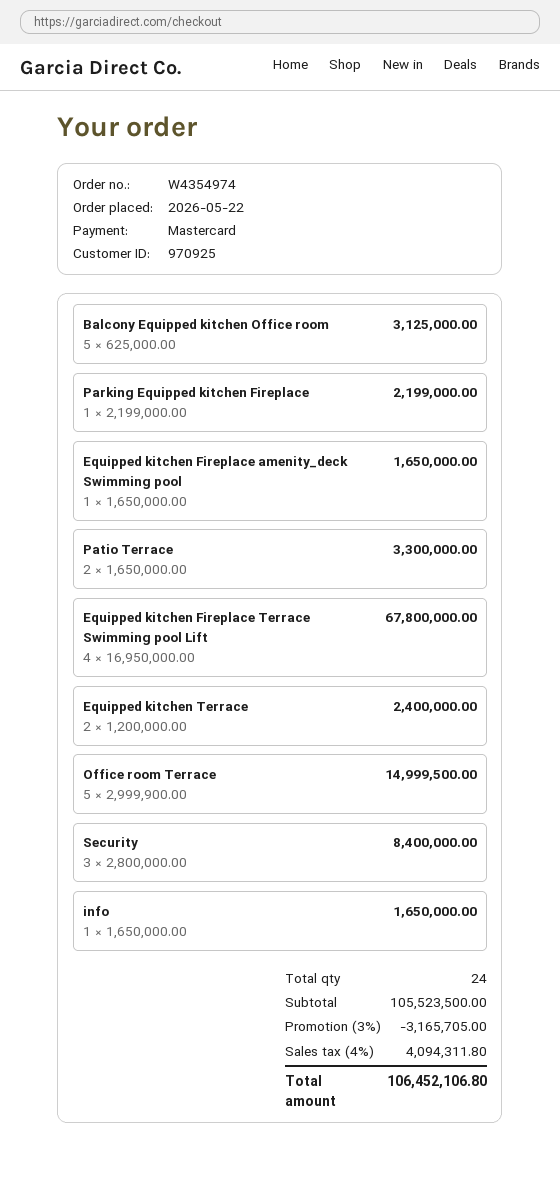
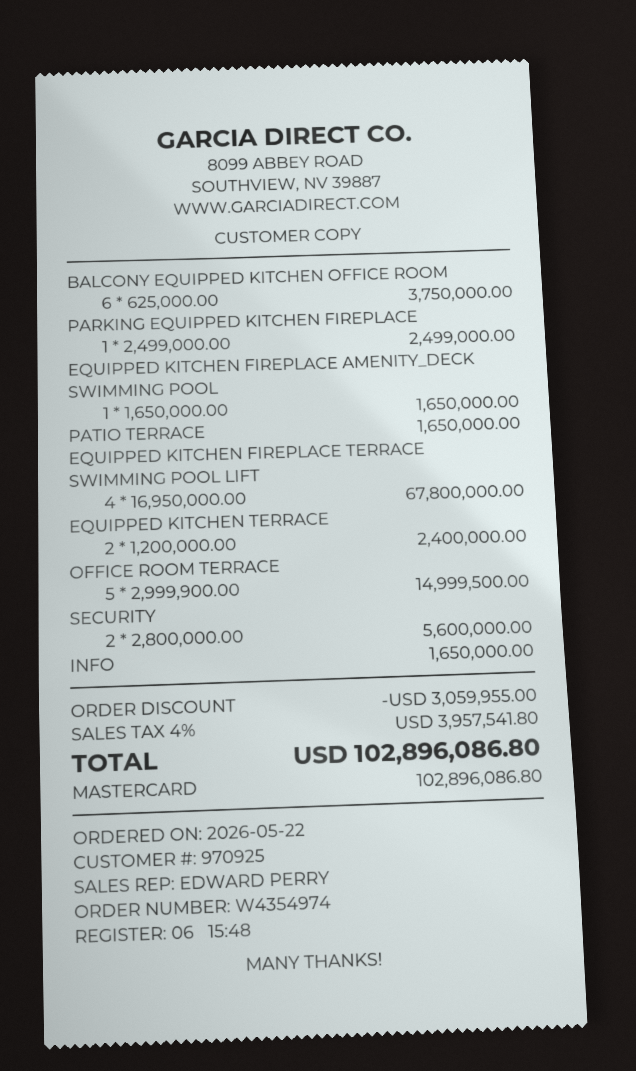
Balcony Equipped kitchen Office room: 5 x 625000.00 = 3125000.00 -> 6 x 625000.00 = 3750000.00
Parking Equipped kitchen Fireplace: 1 x 2199000.00 = 2199000.00 -> 1 x 2499000.00 = 2499000.00
Patio Terrace: 2 x 1650000.00 = 3300000.00 -> 1 x 1650000.00 = 1650000.00
Security: 3 x 2800000.00 = 8400000.00 -> 2 x 2800000.00 = 5600000.00
discount: 3165705.00 -> 3059955.00
tax: 4% = 4094311.80 -> 4% = 3957541.80
total: 106452106.80 -> 102896086.80

